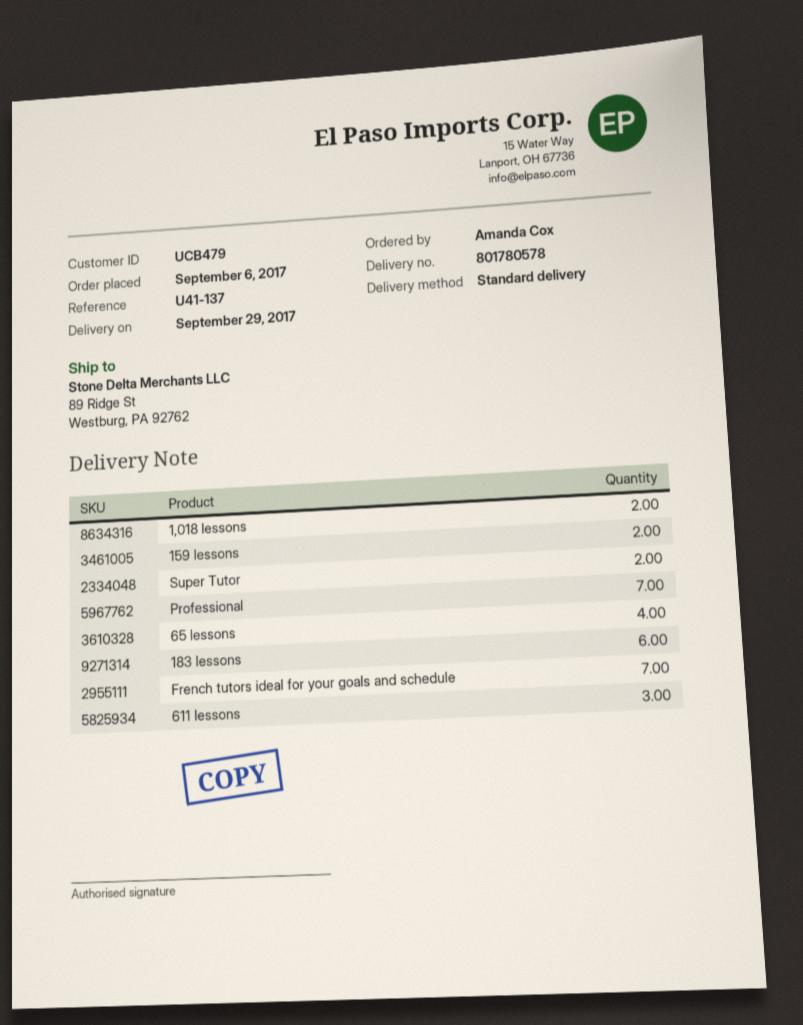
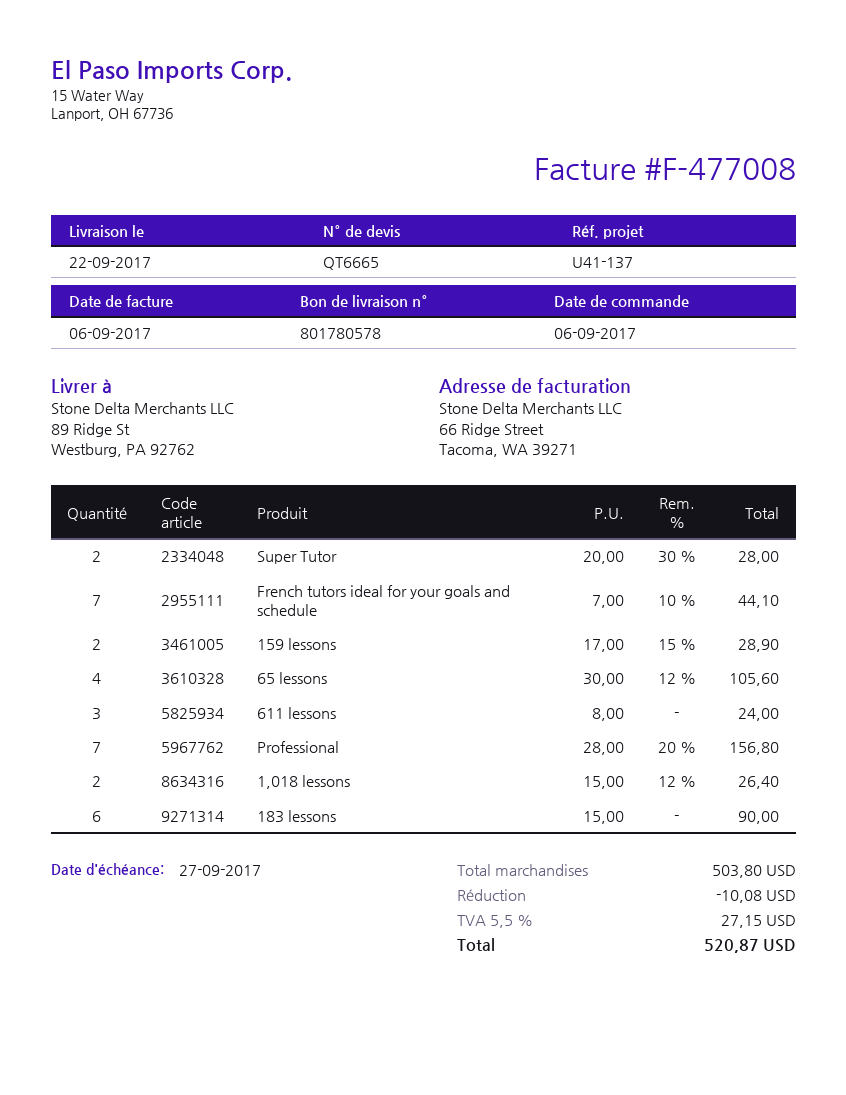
delivery date: 2017-09-29 -> 2017-09-22

